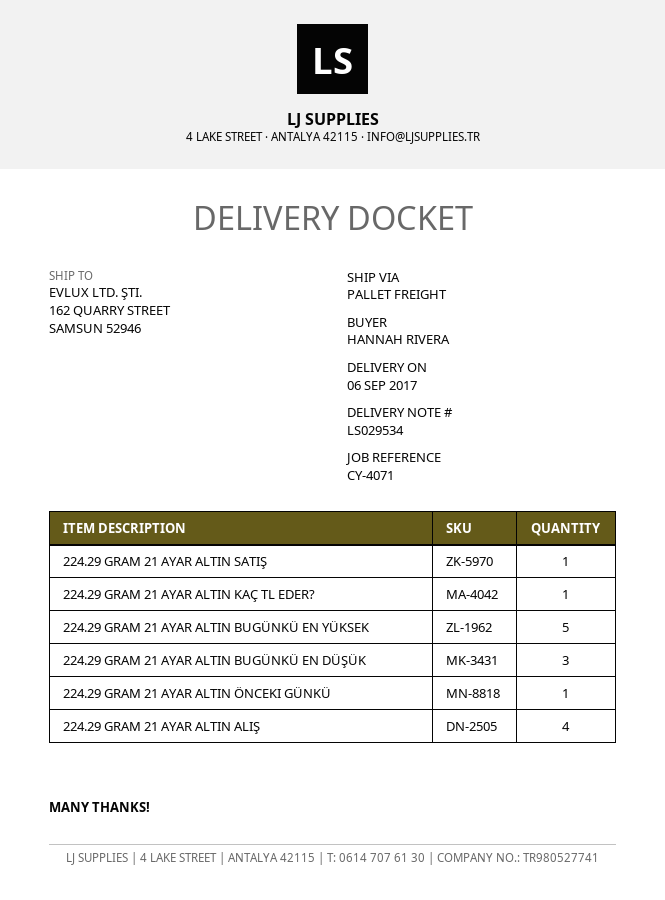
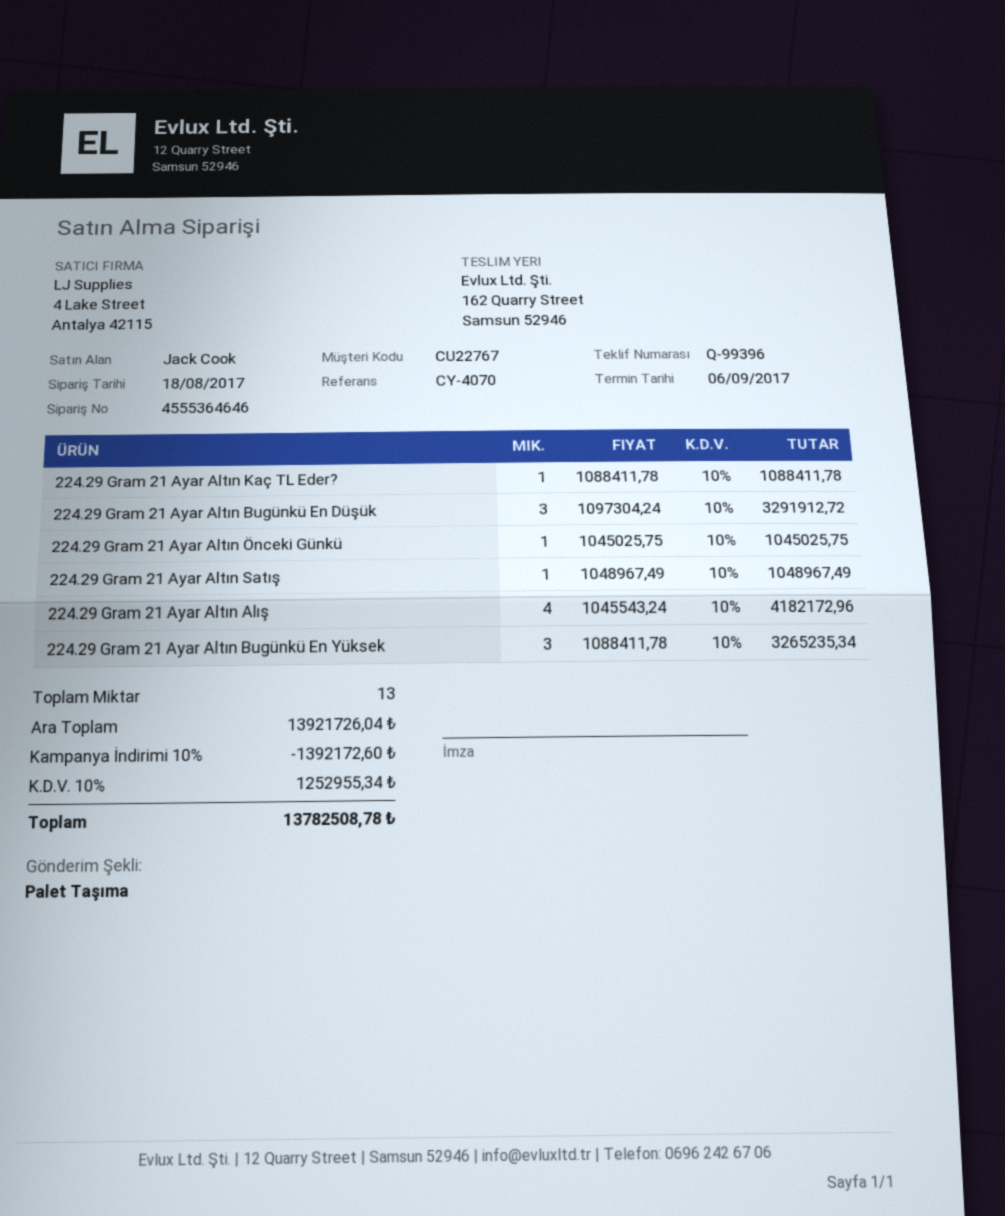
reference: CY-4071 -> CY-4070
ordered by: HANNAH RIVERA -> Jack Cook
224.29 GRAM 21 AYAR ALTIN BUGÜNKÜ EN YÜKSEK: 5 -> 3

